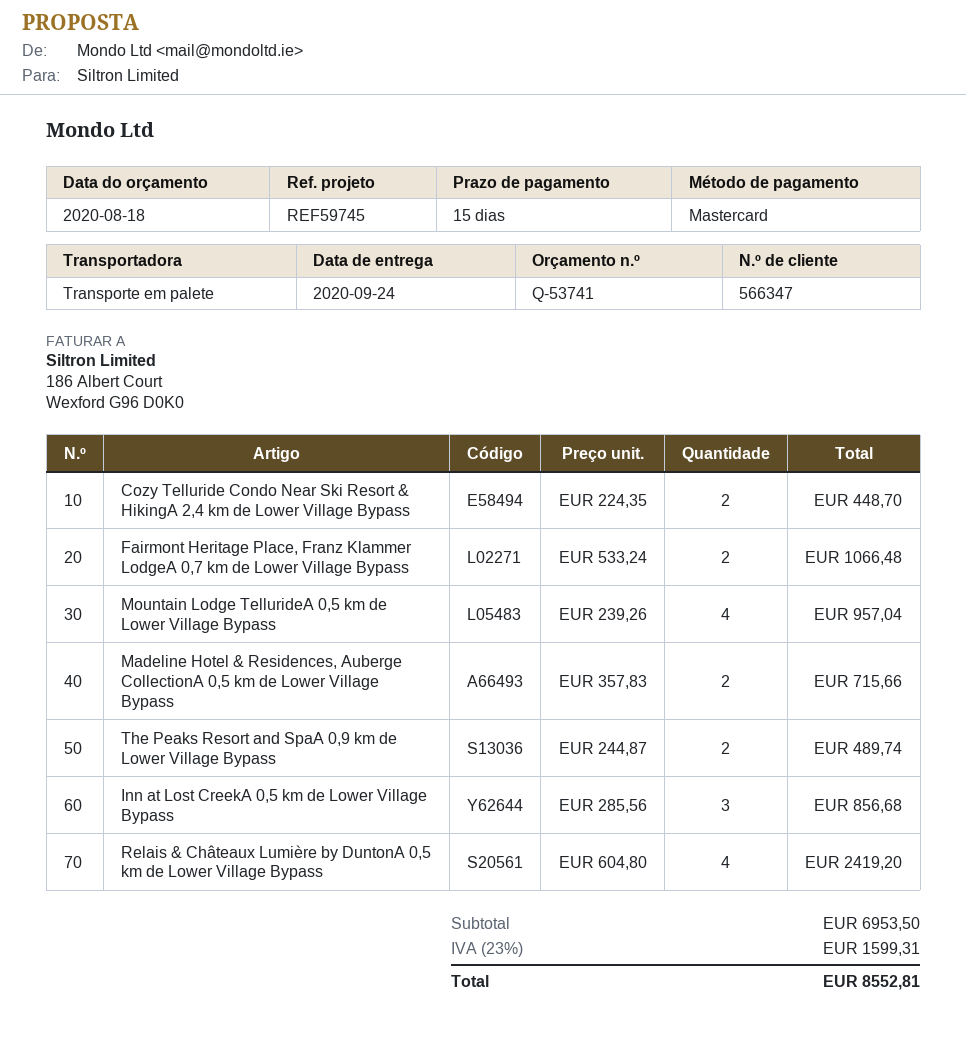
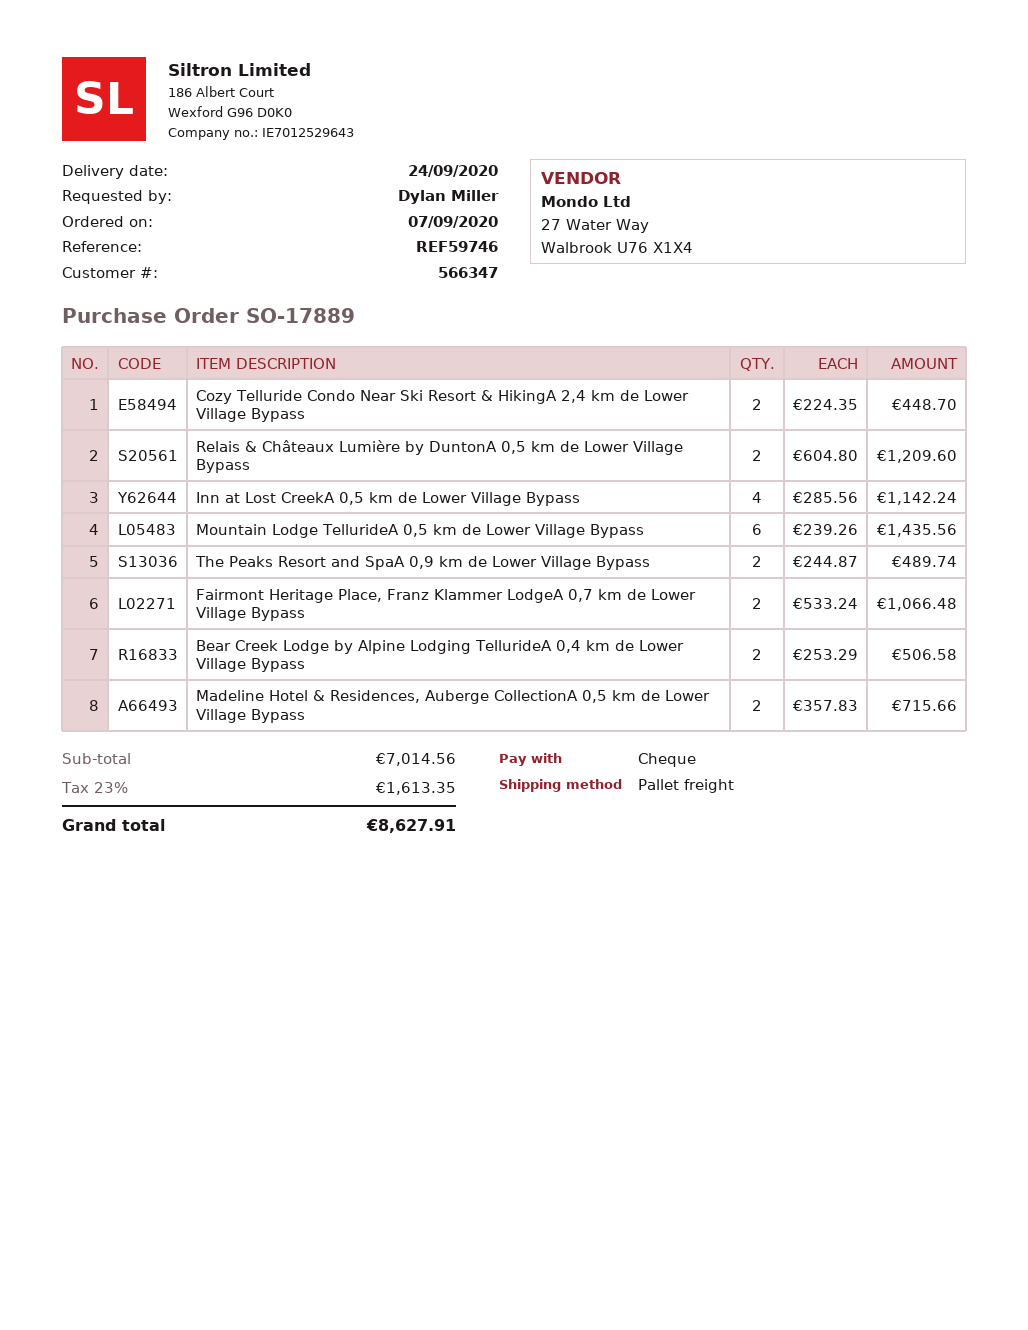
reference: REF59745 -> REF59746
payment method: Mastercard -> cheque
Mountain Lodge TellurideA 0,5 km de Lower Village Bypass: 4 x 239.26 = 957.04 -> 6 x 239.26 = 1435.56
Inn at Lost CreekA 0,5 km de Lower Village Bypass: 3 x 285.56 = 856.68 -> 4 x 285.56 = 1142.24
Relais & Châteaux Lumière by DuntonA 0,5 km de Lower Village Bypass: 4 x 604.80 = 2419.20 -> 2 x 604.80 = 1209.60
Bear Creek Lodge by Alpine Lodging TellurideA 0,4 km de Lower Village Bypass: none -> 2 x 253.29 = 506.58
subtotal: 6953.50 -> 7014.56
tax: 23% = 1599.31 -> 23% = 1613.35
total: 8552.81 -> 8627.91

